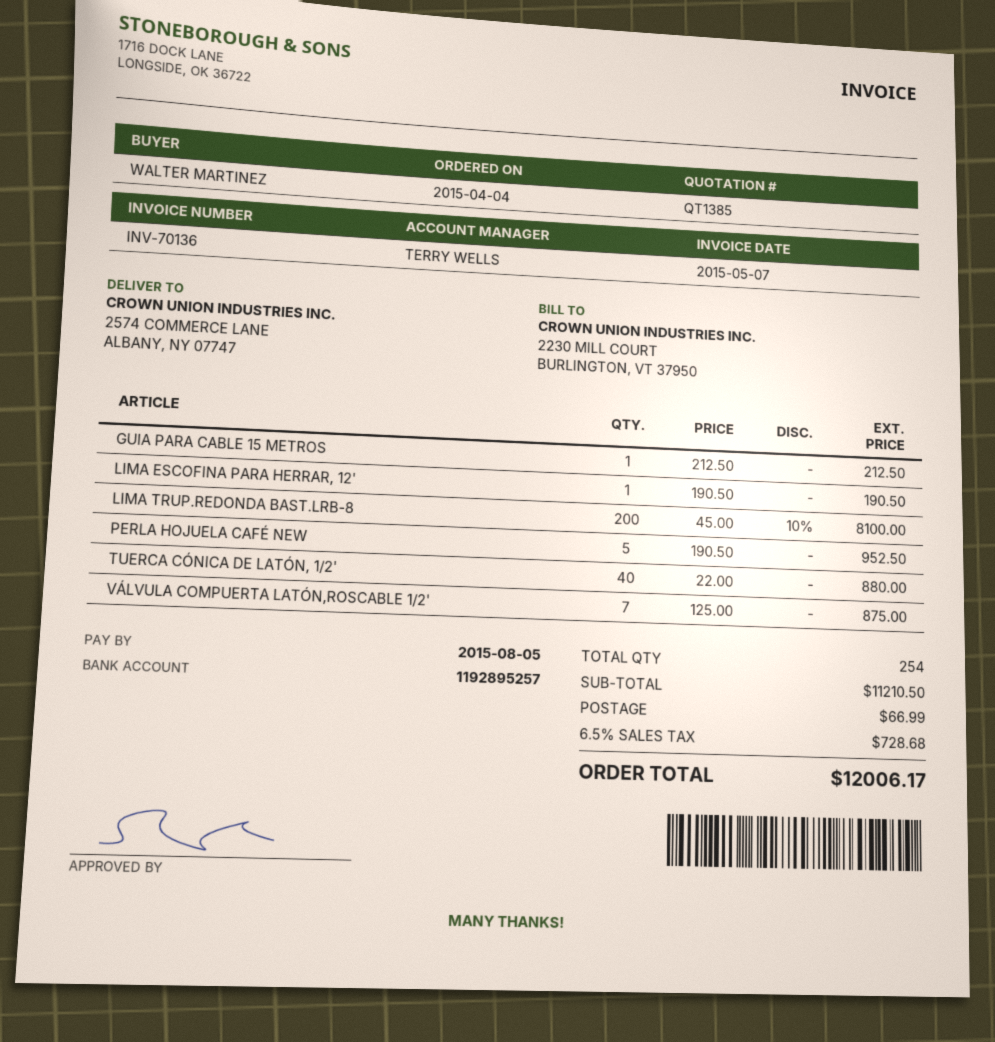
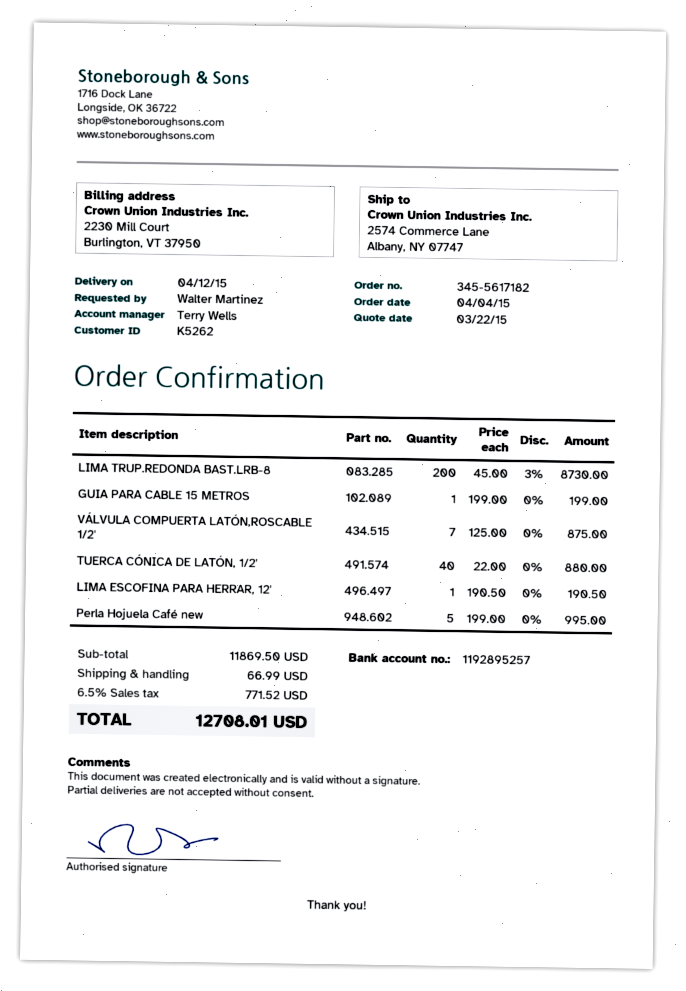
GUIA PARA CABLE 15 METROS: 1 x 212.50 = 212.50 -> 1 x 199.00 = 199.00
LIMA TRUP.REDONDA BAST.LRB-8: 200 x 45.00 - 10% = 8100.00 -> 200 x 45.00 - 3% = 8730.00
PERLA HOJUELA CAFÉ NEW: 5 x 190.50 = 952.50 -> 5 x 199.00 = 995.00
subtotal: 11210.50 -> 11869.50
tax: 6.5% = 728.68 -> 6.5% = 771.52
total: 12006.17 -> 12708.01

